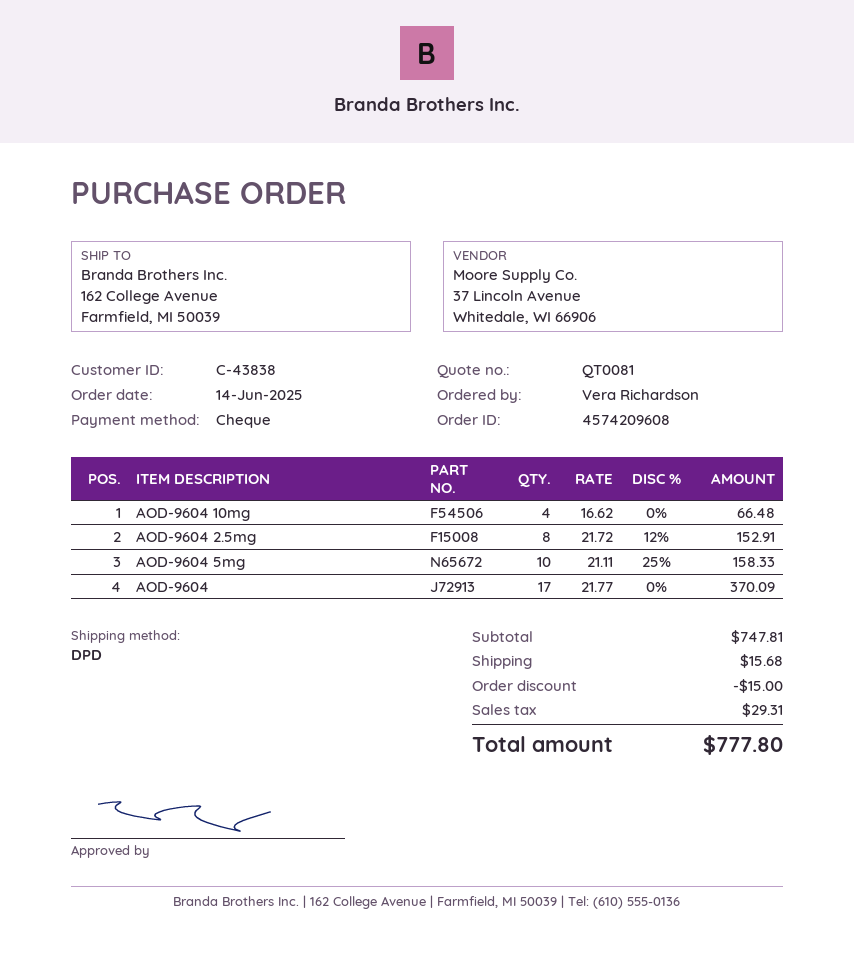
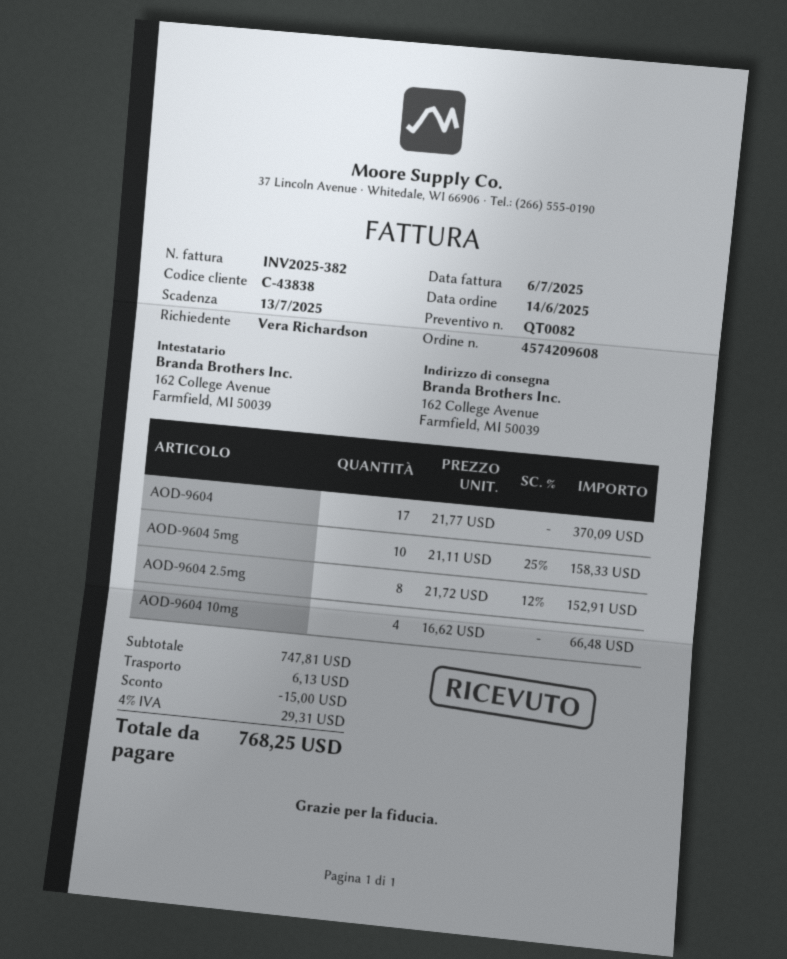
quote number: QT0081 -> QT0082
shipping: 15.68 -> 6.13
total: 777.80 -> 768.25

